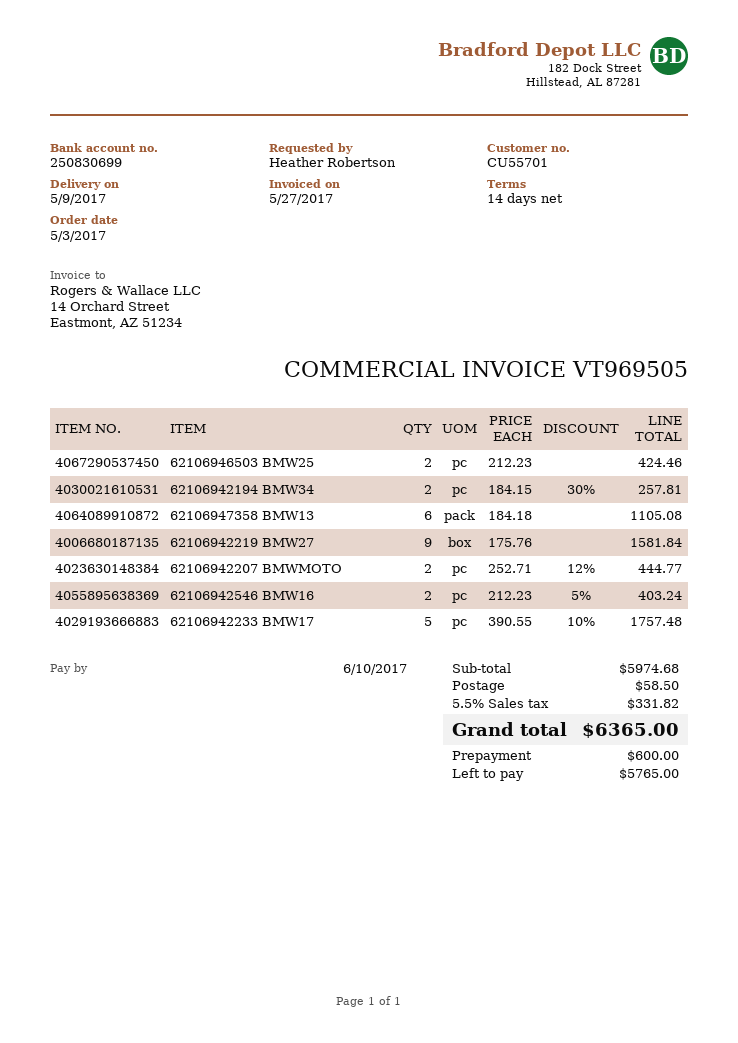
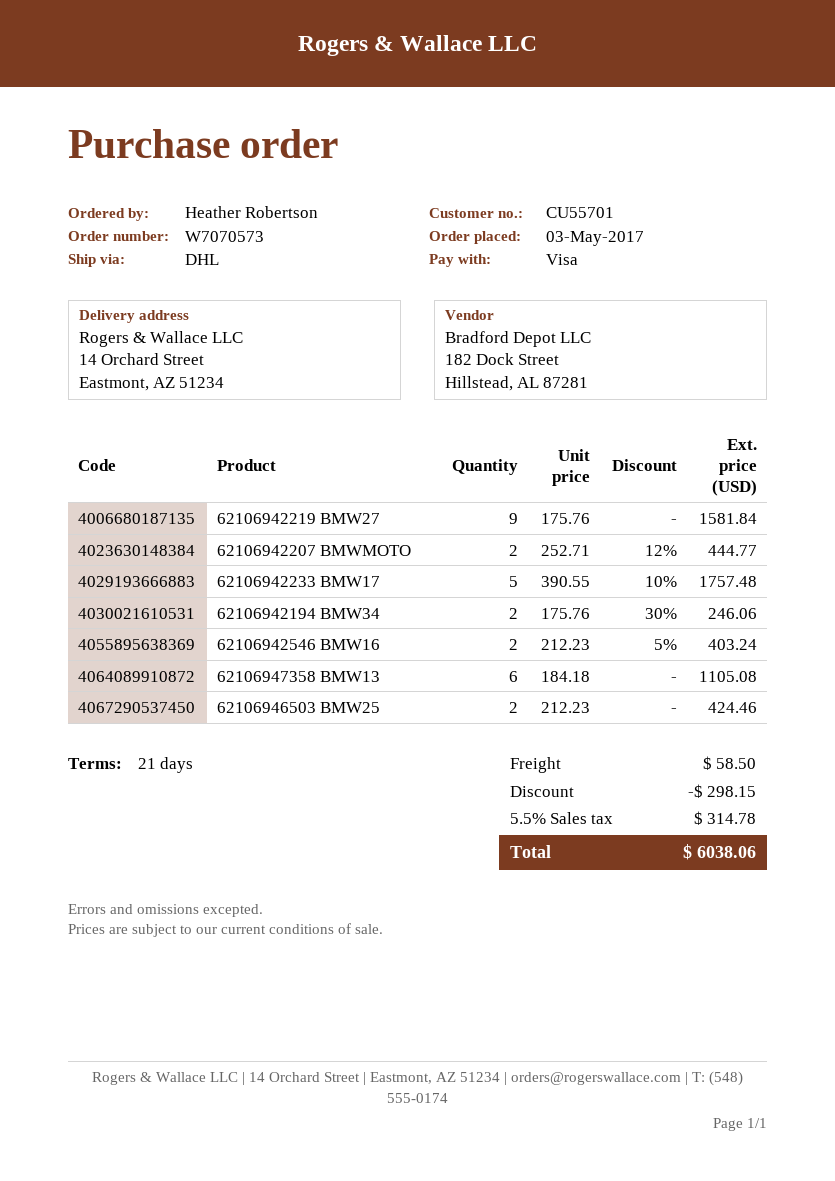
payment terms: 14 days -> 21 days
62106942194 BMW34: 2 x 184.15 - 30% = 257.81 -> 2 x 175.76 - 30% = 246.06
discount: none -> 298.15
tax: 5.5% = 331.82 -> 5.5% = 314.78
total: 6365.00 -> 6038.06

